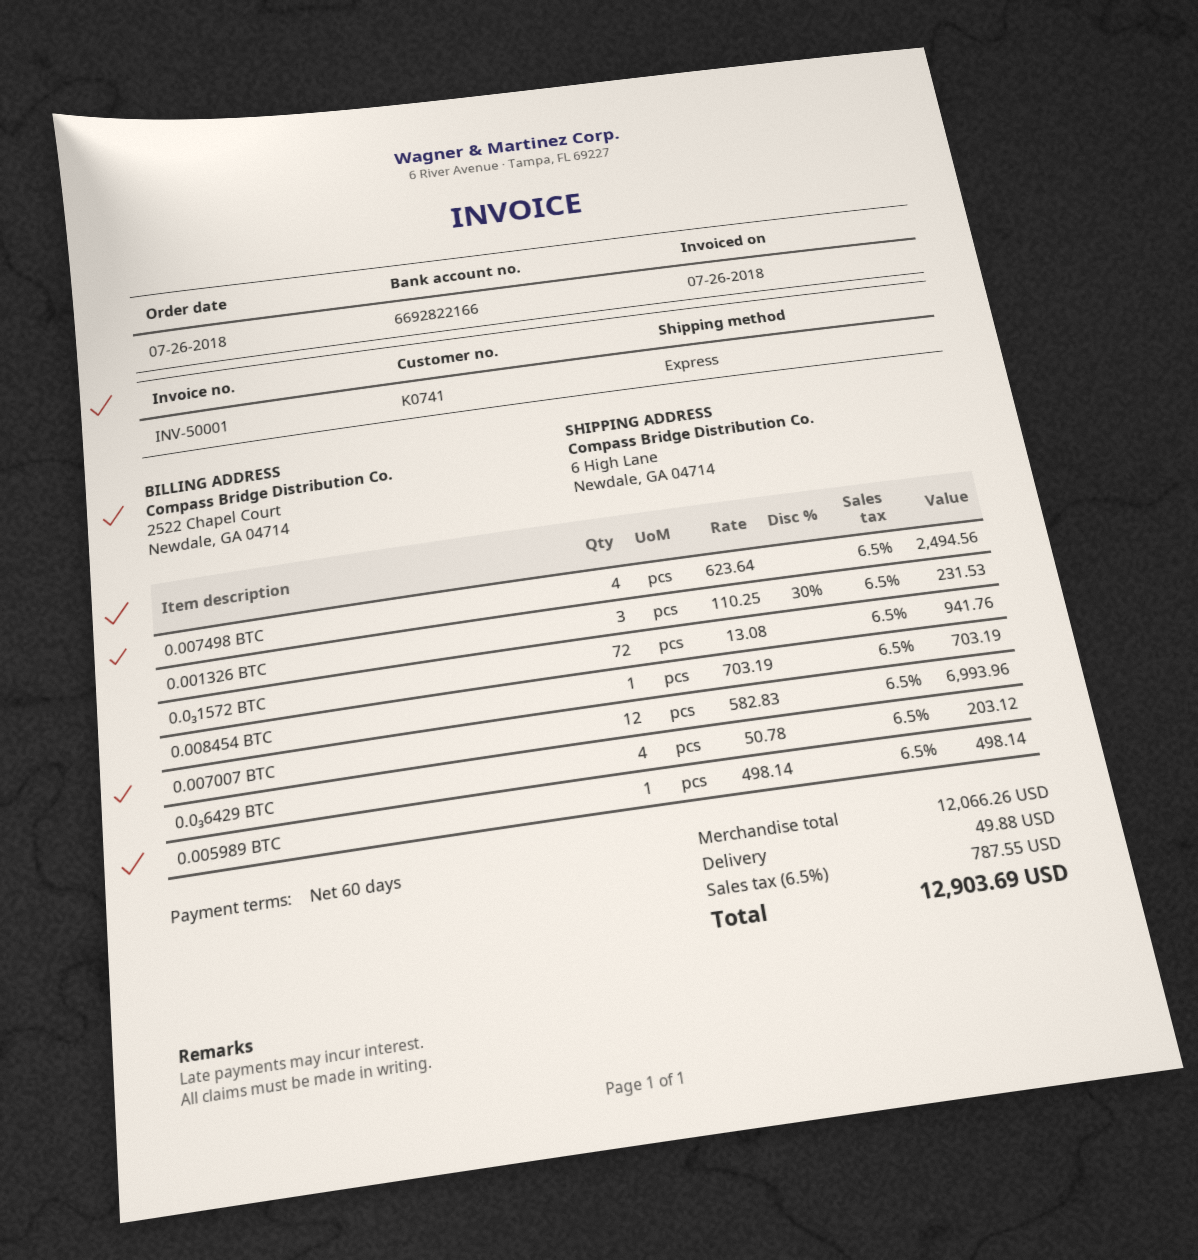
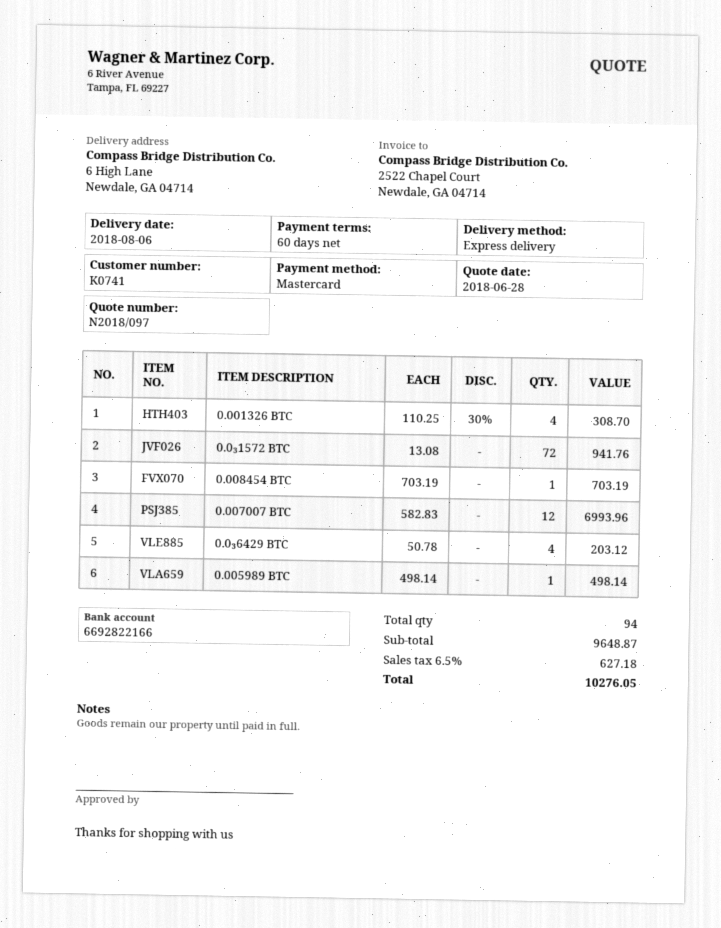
0.007498 BTC: 4 x 623.64 = 2494.56 -> none
0.001326 BTC: 3 x 110.25 - 30% = 231.53 -> 4 x 110.25 - 30% = 308.70
subtotal: 12066.26 -> 9648.87
shipping: 49.88 -> none
tax: 6.5% = 787.55 -> 6.5% = 627.18
total: 12903.69 -> 10276.05

